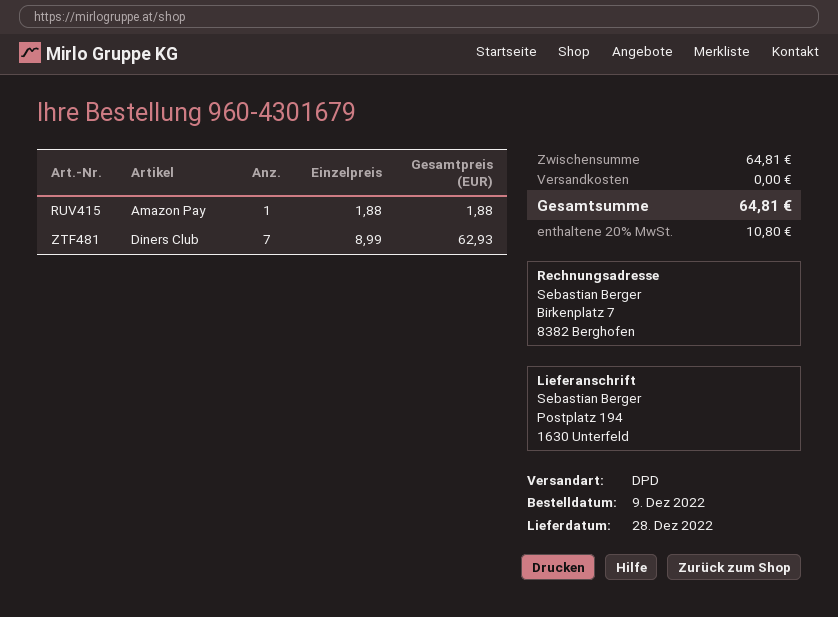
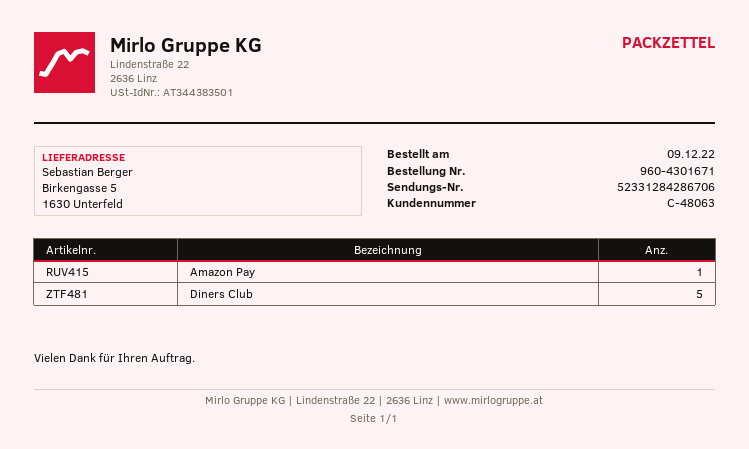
order number: 960-4301679 -> 960-4301671
ship to: Postplatz 194, 1630 Unterfeld -> Birkengasse 5, 1630 Unterfeld
Diners Club: 7 -> 5

